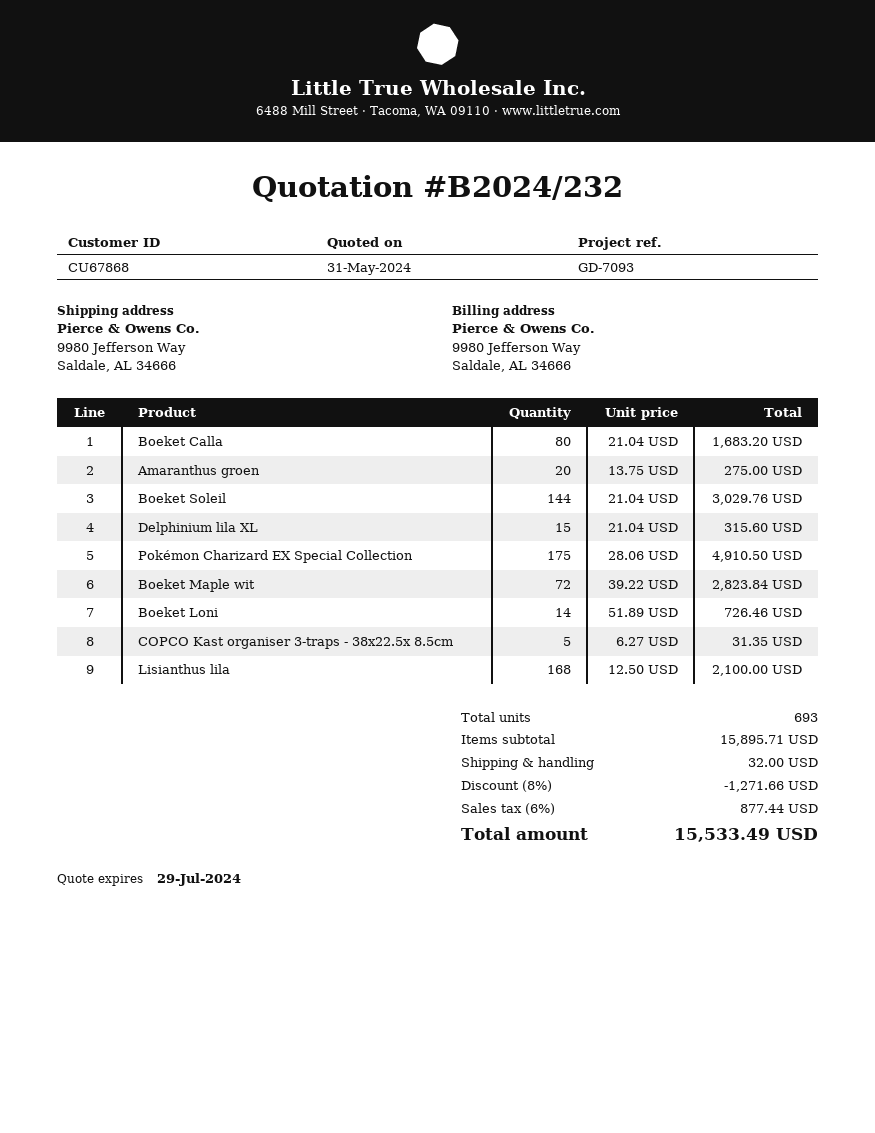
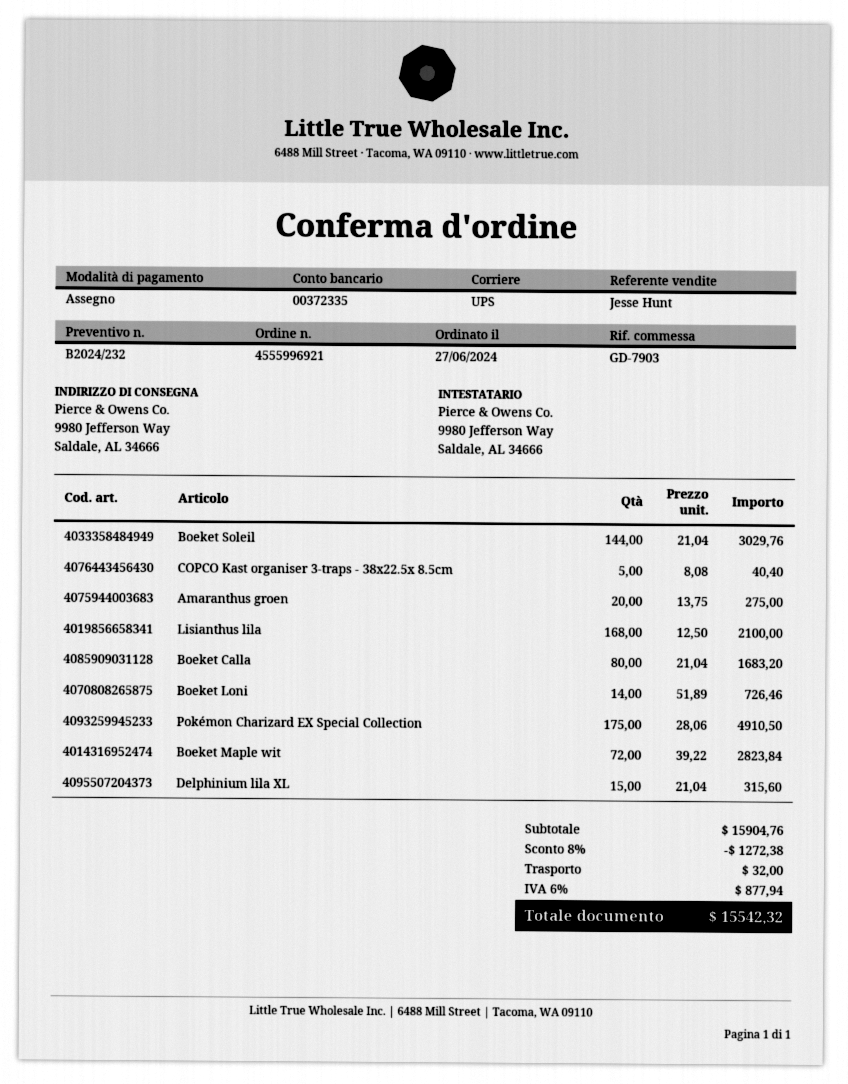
reference: GD-7093 -> GD-7903
COPCO Kast organiser 3-traps - 38x22.5x 8.5cm: 5 x 6.27 = 31.35 -> 5 x 8.08 = 40.40
subtotal: 15895.71 -> 15904.76
discount: 8% = 1271.66 -> 8% = 1272.38
tax: 6% = 877.44 -> 6% = 877.94
total: 15533.49 -> 15542.32

